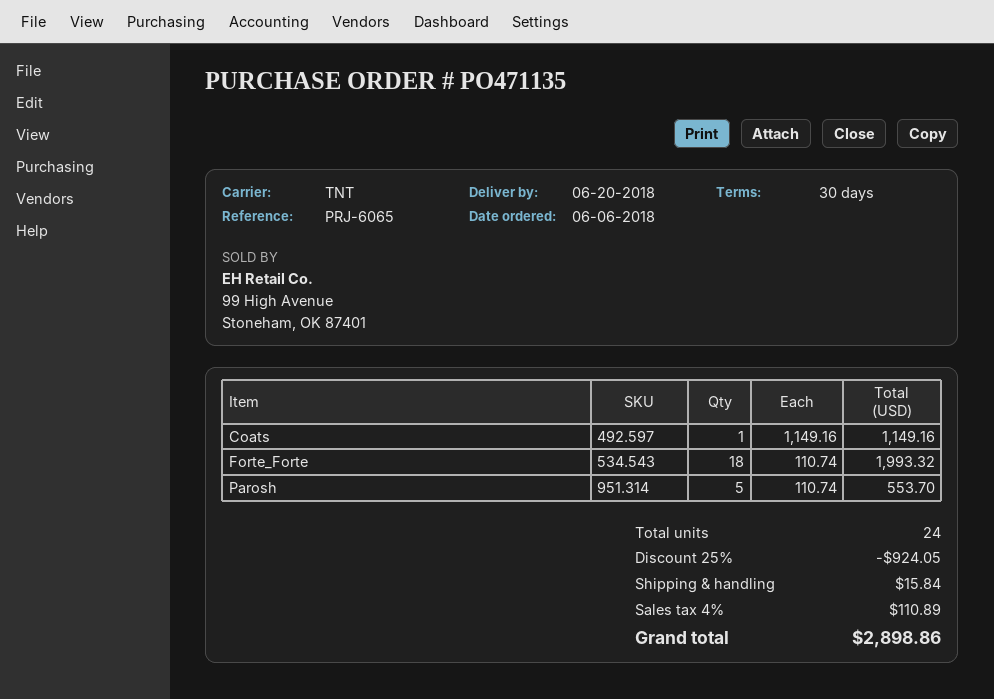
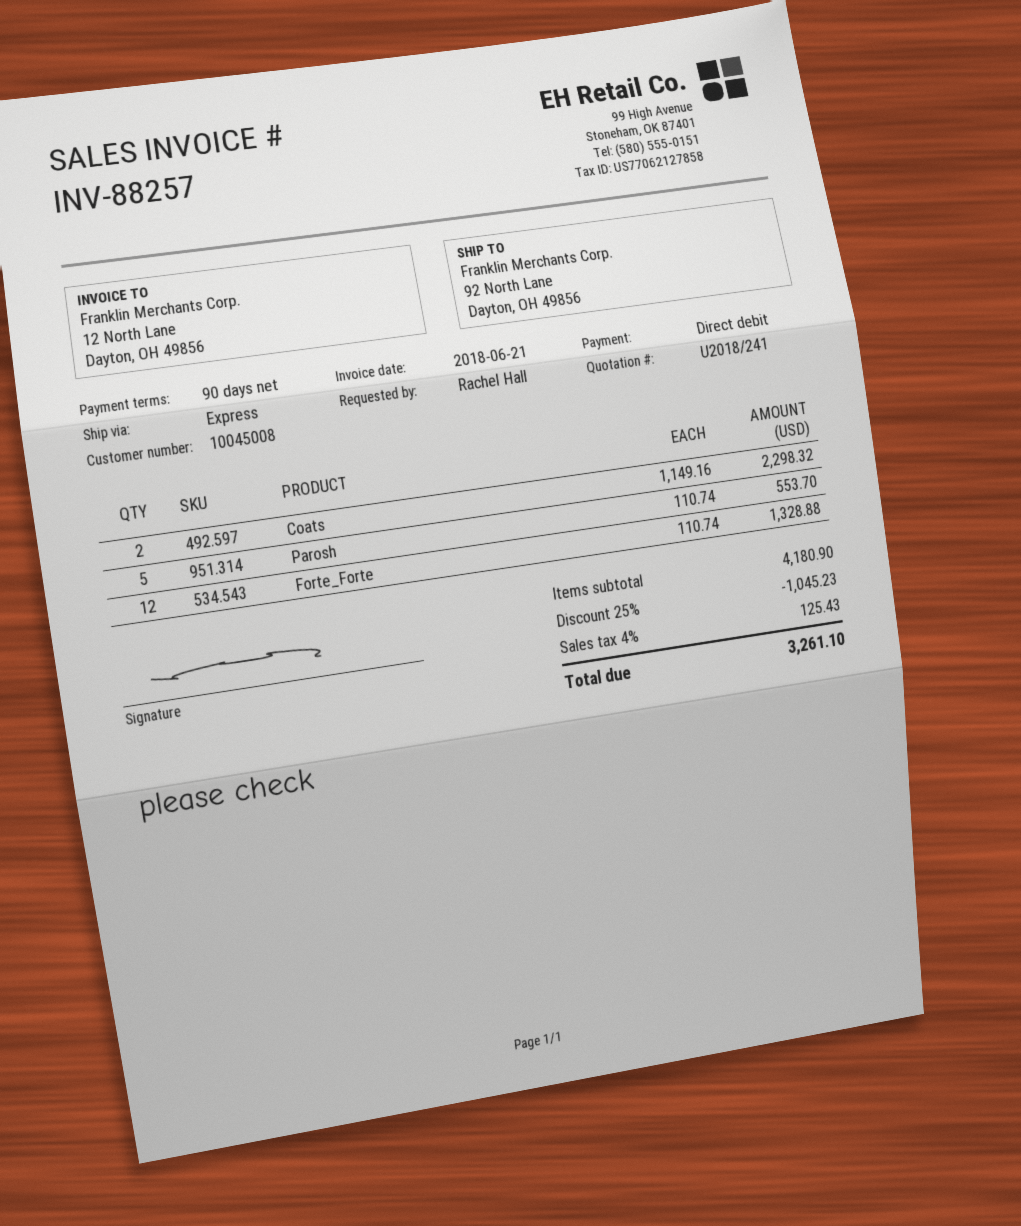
payment terms: 30 days -> 90 days
shipping method: TNT -> express
Coats: 1 x 1149.16 = 1149.16 -> 2 x 1149.16 = 2298.32
Forte_Forte: 18 x 110.74 = 1993.32 -> 12 x 110.74 = 1328.88
discount: 25% = 924.05 -> 25% = 1045.23
shipping: 15.84 -> none
tax: 4% = 110.89 -> 4% = 125.43
total: 2898.86 -> 3261.10

